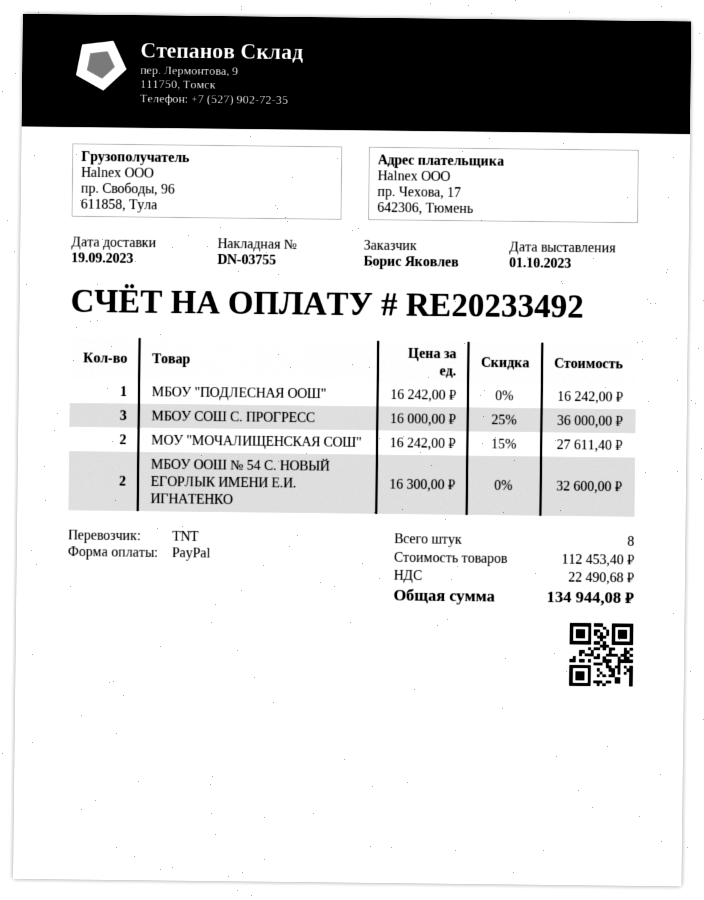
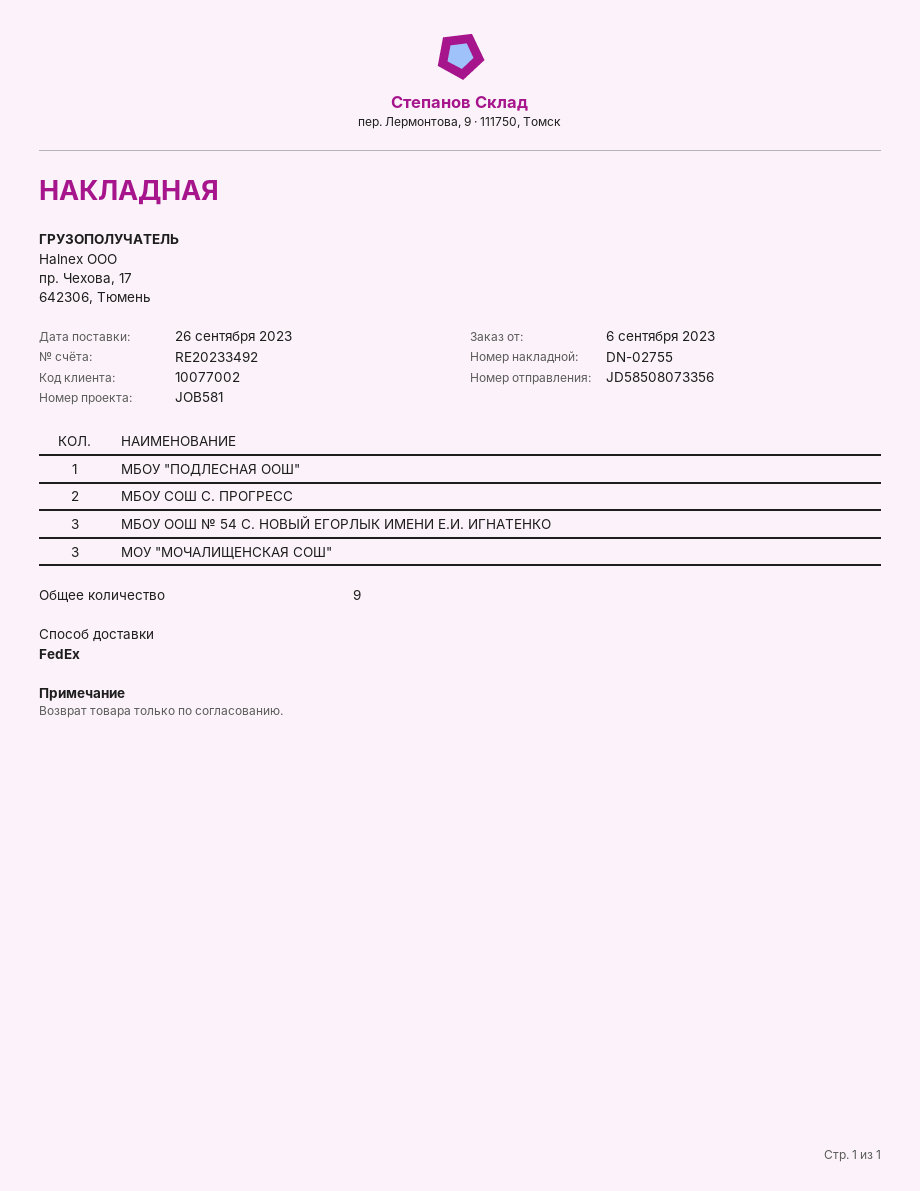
delivery note number: DN-03755 -> DN-02755
delivery date: 2023-09-19 -> 2023-09-26
shipping method: TNT -> FedEx
ship to: пр. Свободы, 96, 611858, Тула -> пр. Чехова, 17, 642306, Тюмень
МБОУ СОШ С. ПРОГРЕСС: 3 -> 2
МОУ "МОЧАЛИЩЕНСКАЯ СОШ": 2 -> 3
МБОУ ООШ № 54 С. НОВЫЙ ЕГОРЛЫК ИМЕНИ Е.И. ИГНАТЕНКО: 2 -> 3
total quantity: 8 -> 9

